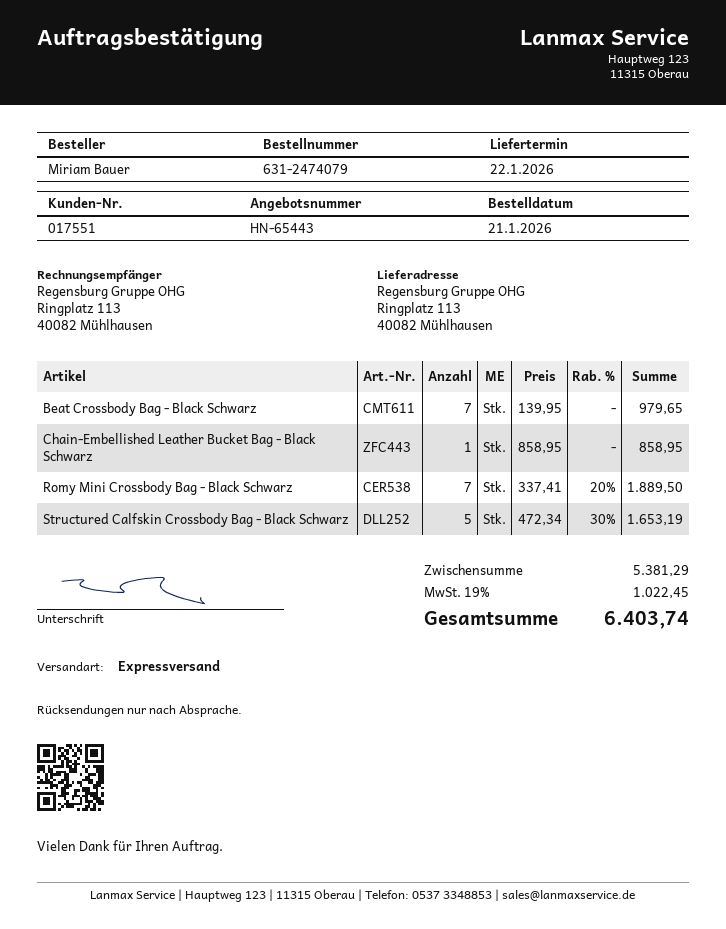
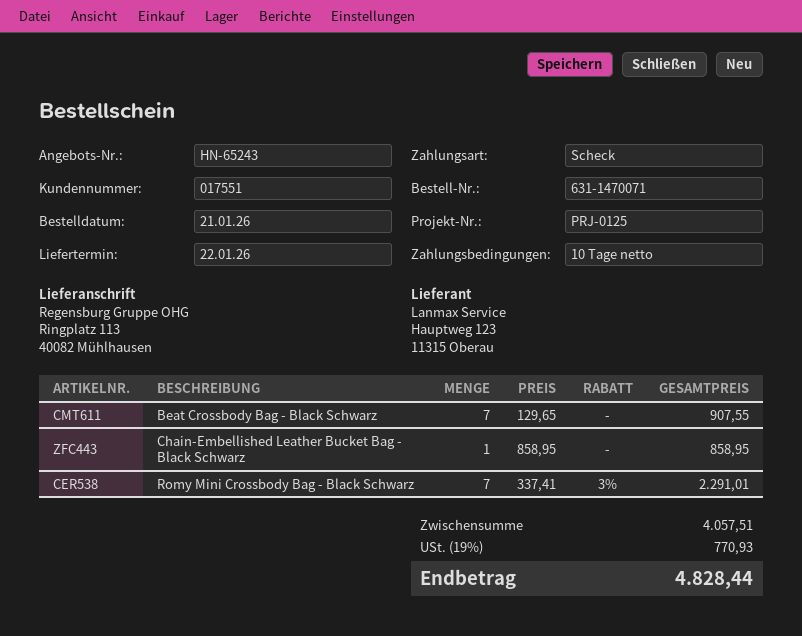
quote number: HN-65443 -> HN-65243
order number: 631-2474079 -> 631-1470071
Beat Crossbody Bag - Black Schwarz: 7 x 139.95 = 979.65 -> 7 x 129.65 = 907.55
Romy Mini Crossbody Bag - Black Schwarz: 7 x 337.41 - 20% = 1889.50 -> 7 x 337.41 - 3% = 2291.01
Structured Calfskin Crossbody Bag - Black Schwarz: 5 x 472.34 - 30% = 1653.19 -> none
subtotal: 5381.29 -> 4057.51
tax: 19% = 1022.45 -> 19% = 770.93
total: 6403.74 -> 4828.44

